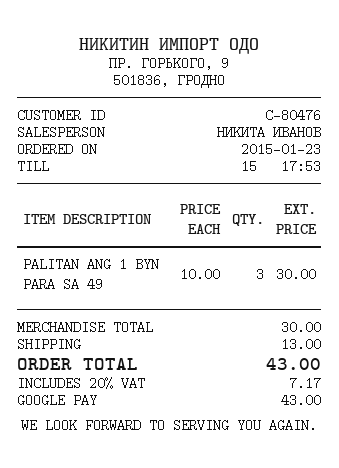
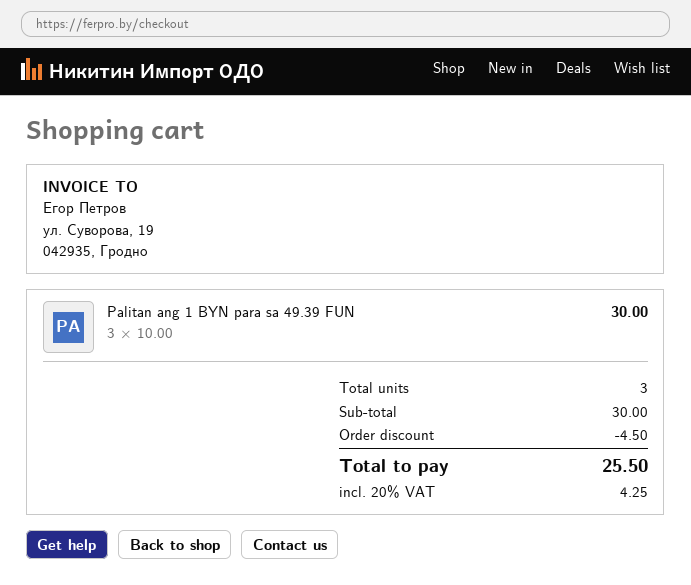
discount: none -> 4.50
shipping: 13.00 -> none
tax: 20% = 7.17 -> 20% = 4.25
total: 43.00 -> 25.50

